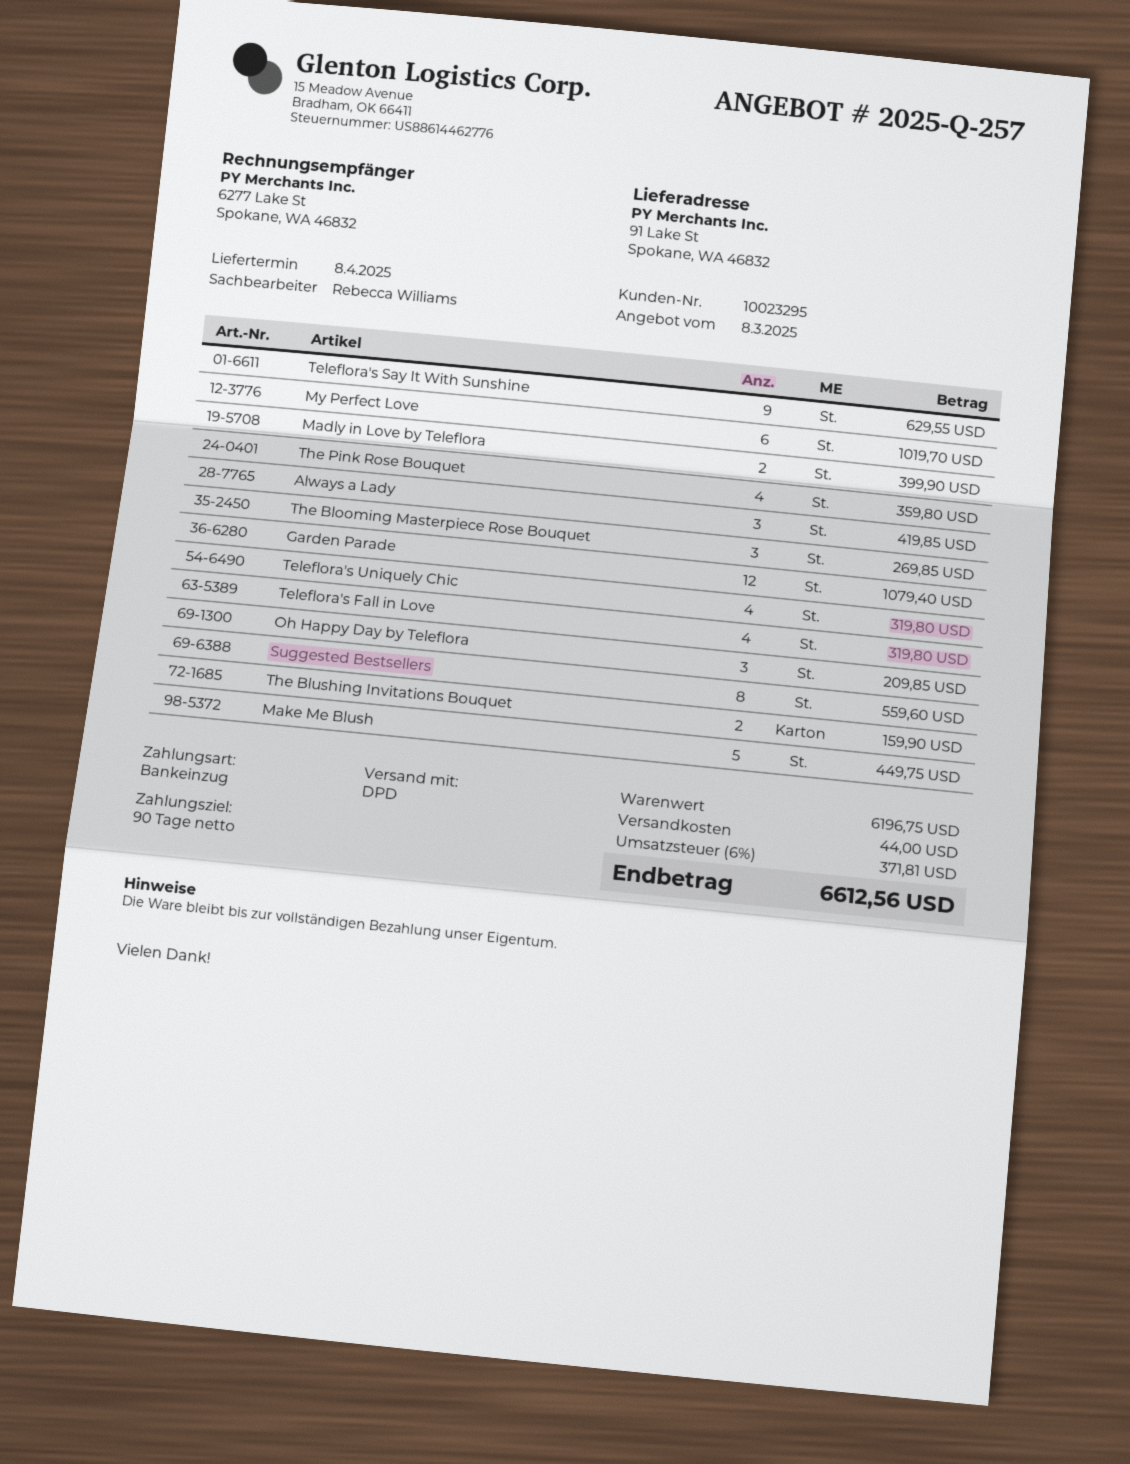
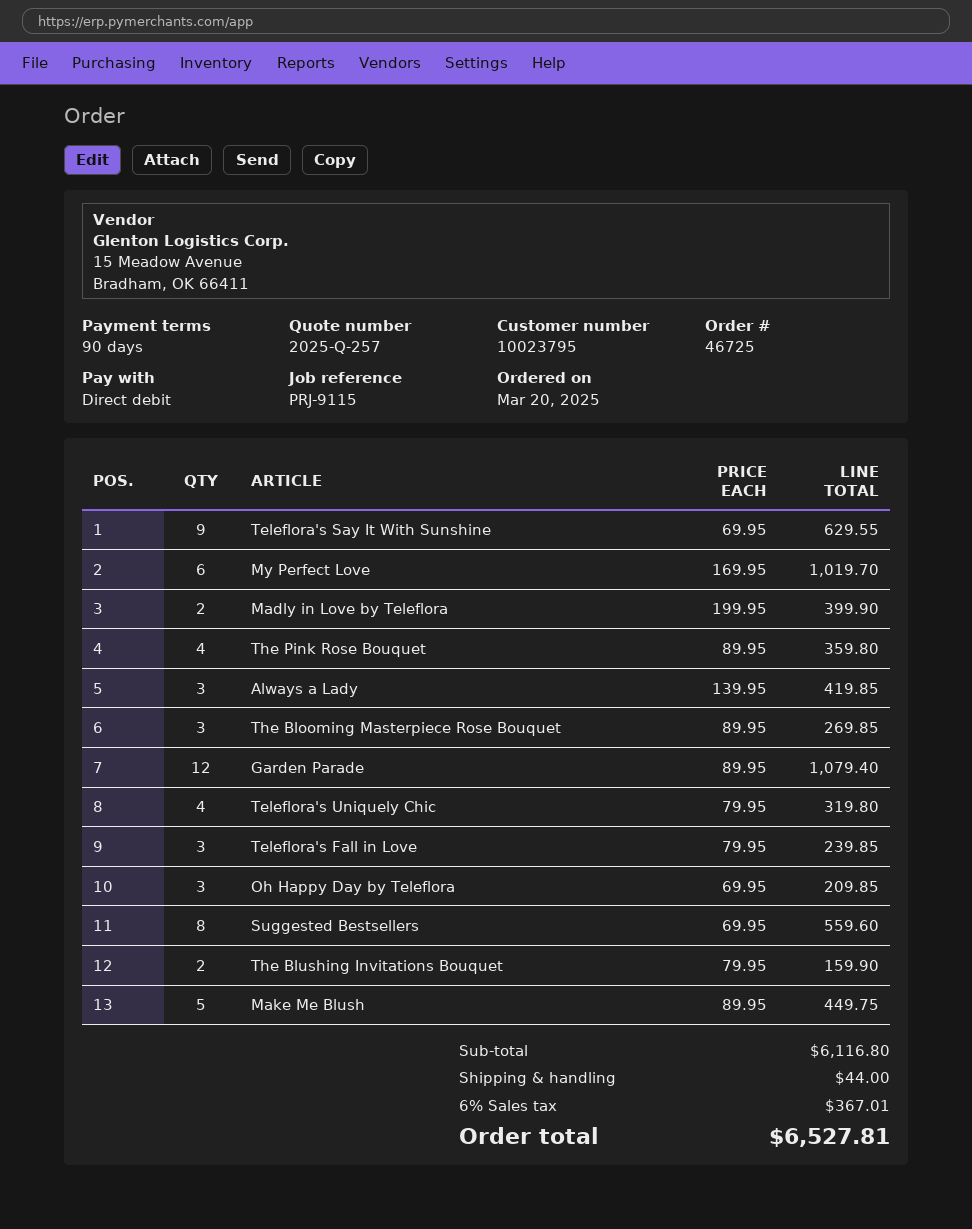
customer number: 10023295 -> 10023795
Teleflora's Fall in Love: 4 for 319.80 -> 3 for 239.85
subtotal: 6196.75 -> 6116.80
tax: 6% = 371.81 -> 6% = 367.01
total: 6612.56 -> 6527.81

